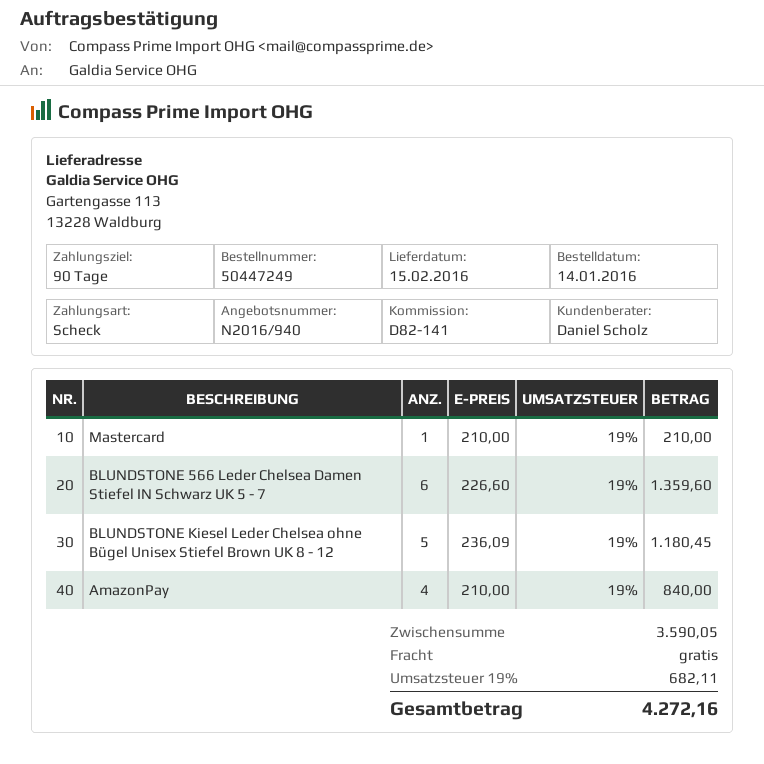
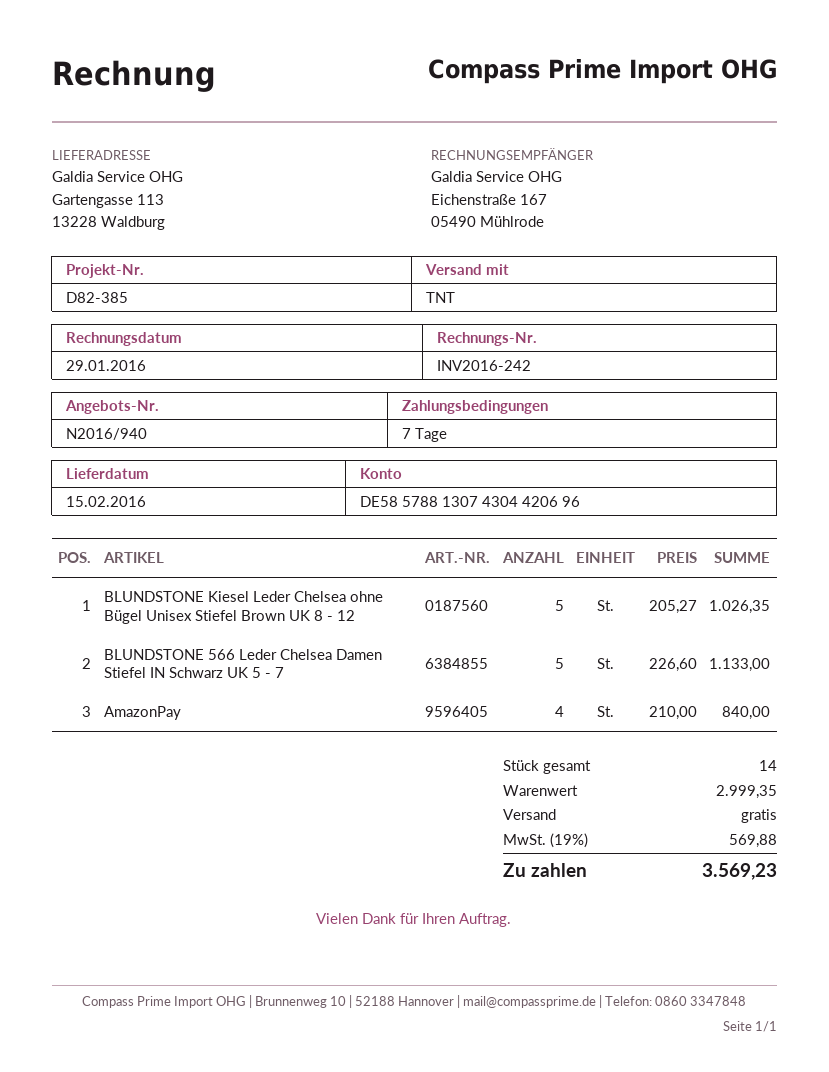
payment terms: 90 days -> 7 days
reference: D82-141 -> D82-385
Mastercard: 1 x 210.00 = 210.00 -> none
BLUNDSTONE 566 Leder Chelsea Damen Stiefel IN Schwarz UK 5 - 7: 6 x 226.60 = 1359.60 -> 5 x 226.60 = 1133.00
BLUNDSTONE Kiesel Leder Chelsea ohne Bügel Unisex Stiefel Brown UK 8 - 12: 5 x 236.09 = 1180.45 -> 5 x 205.27 = 1026.35
subtotal: 3590.05 -> 2999.35
tax: 19% = 682.11 -> 19% = 569.88
total: 4272.16 -> 3569.23

